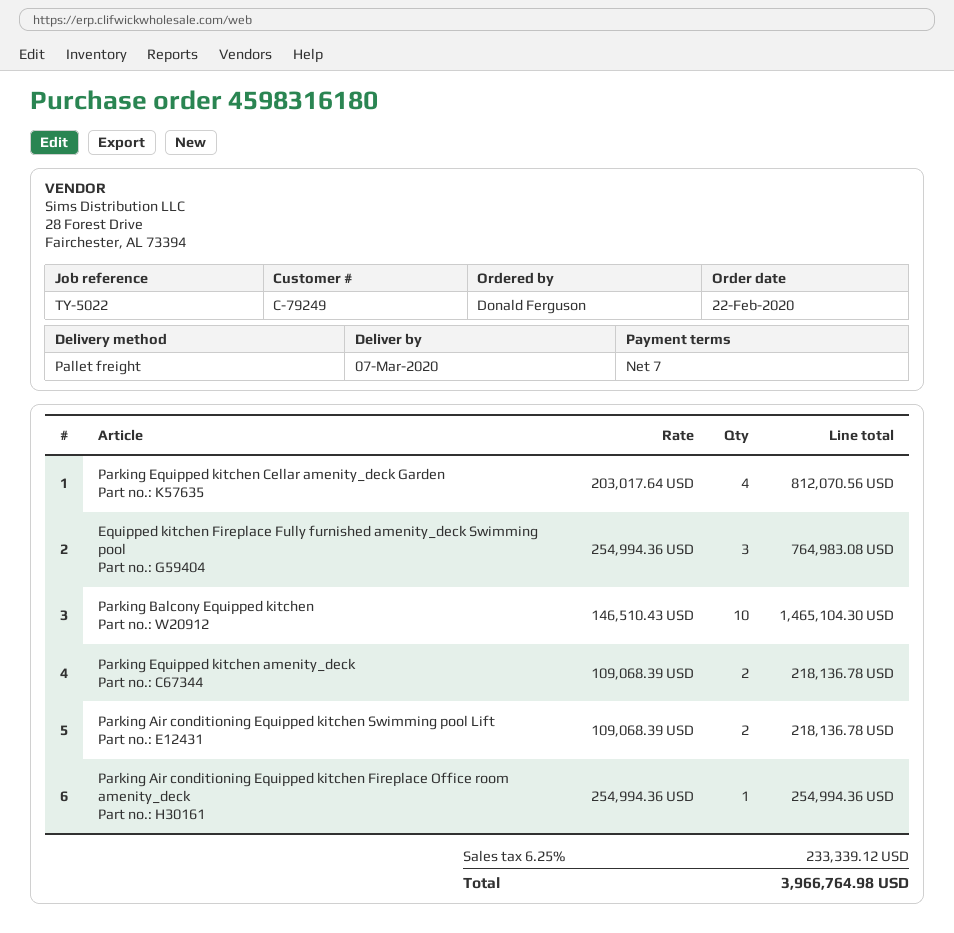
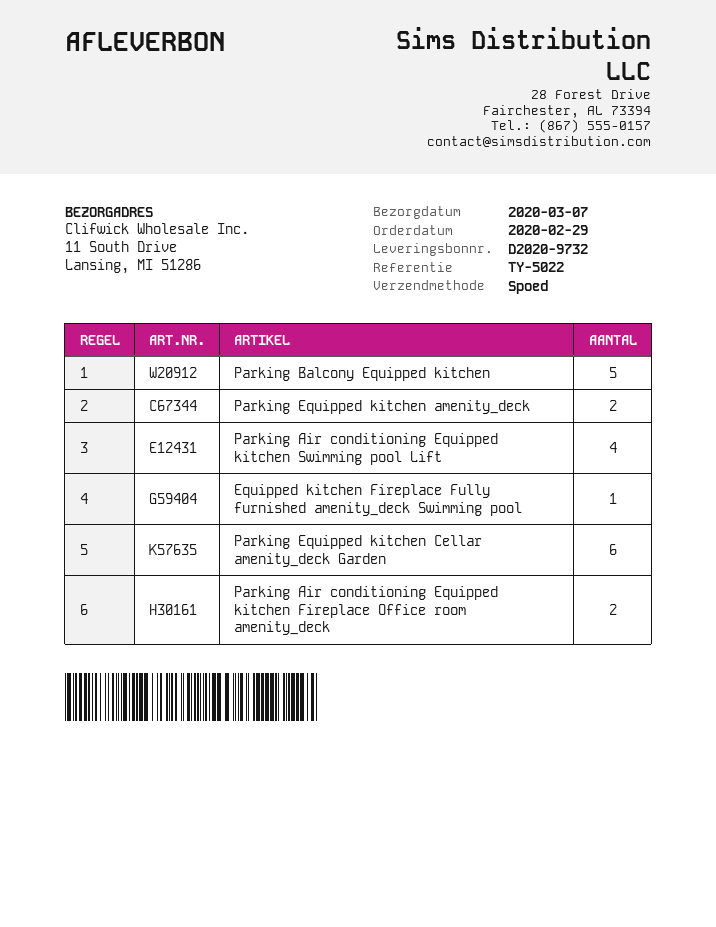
order date: 2020-02-22 -> 2020-02-29
shipping method: pallet freight -> express
Parking Equipped kitchen Cellar amenity_deck Garden: 4 -> 6
Equipped kitchen Fireplace Fully furnished amenity_deck Swimming pool: 3 -> 1
Parking Balcony Equipped kitchen: 10 -> 5
Parking Air conditioning Equipped kitchen Swimming pool Lift: 2 -> 4
Parking Air conditioning Equipped kitchen Fireplace Office room amenity_deck: 1 -> 2

